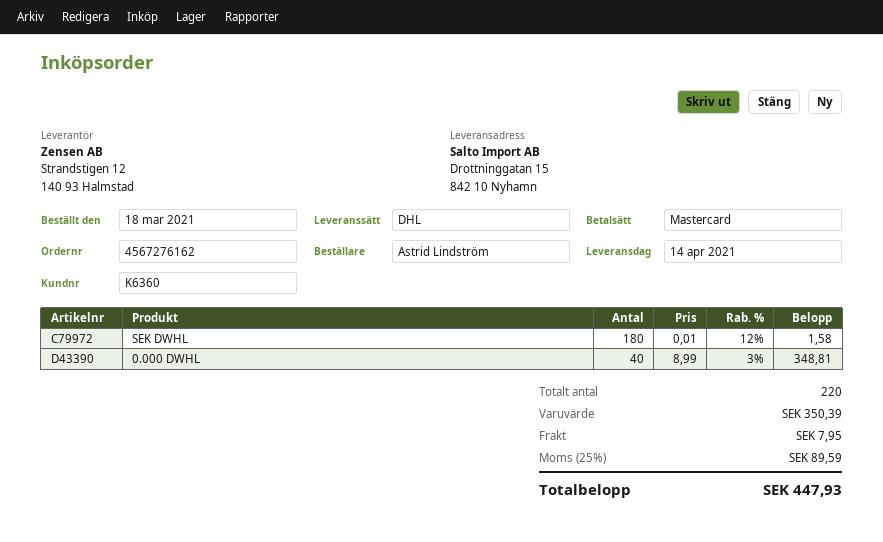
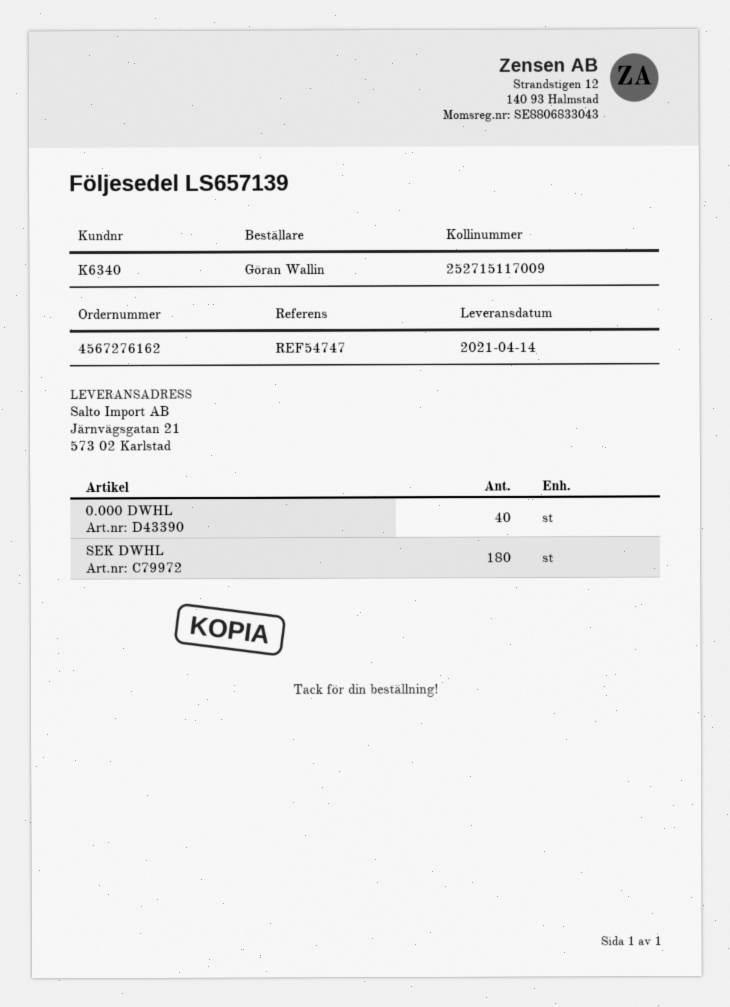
customer number: K6360 -> K6340
ordered by: Astrid Lindström -> Göran Wallin
ship to: Drottninggatan 15, 842 10 Nyhamn -> Järnvägsgatan 21, 573 02 Karlstad

